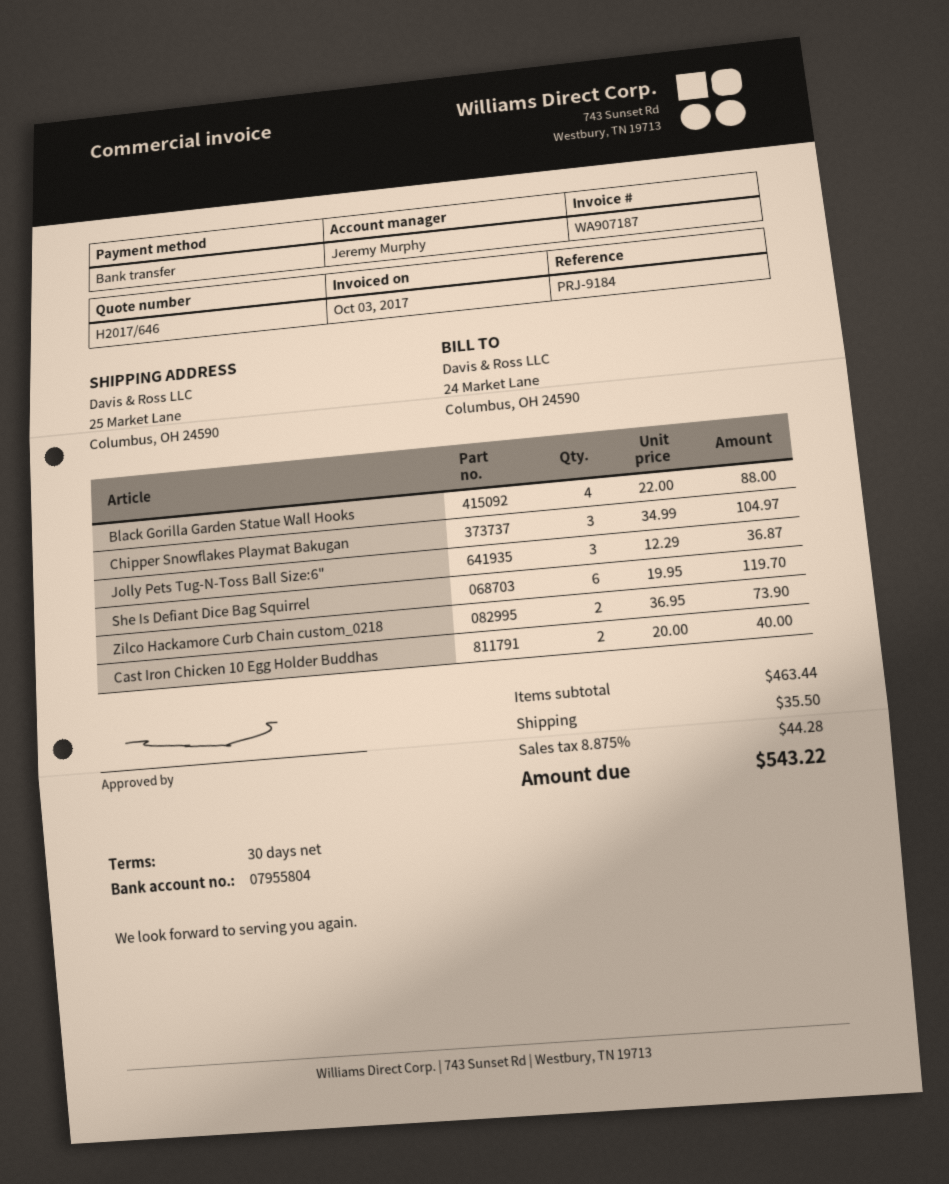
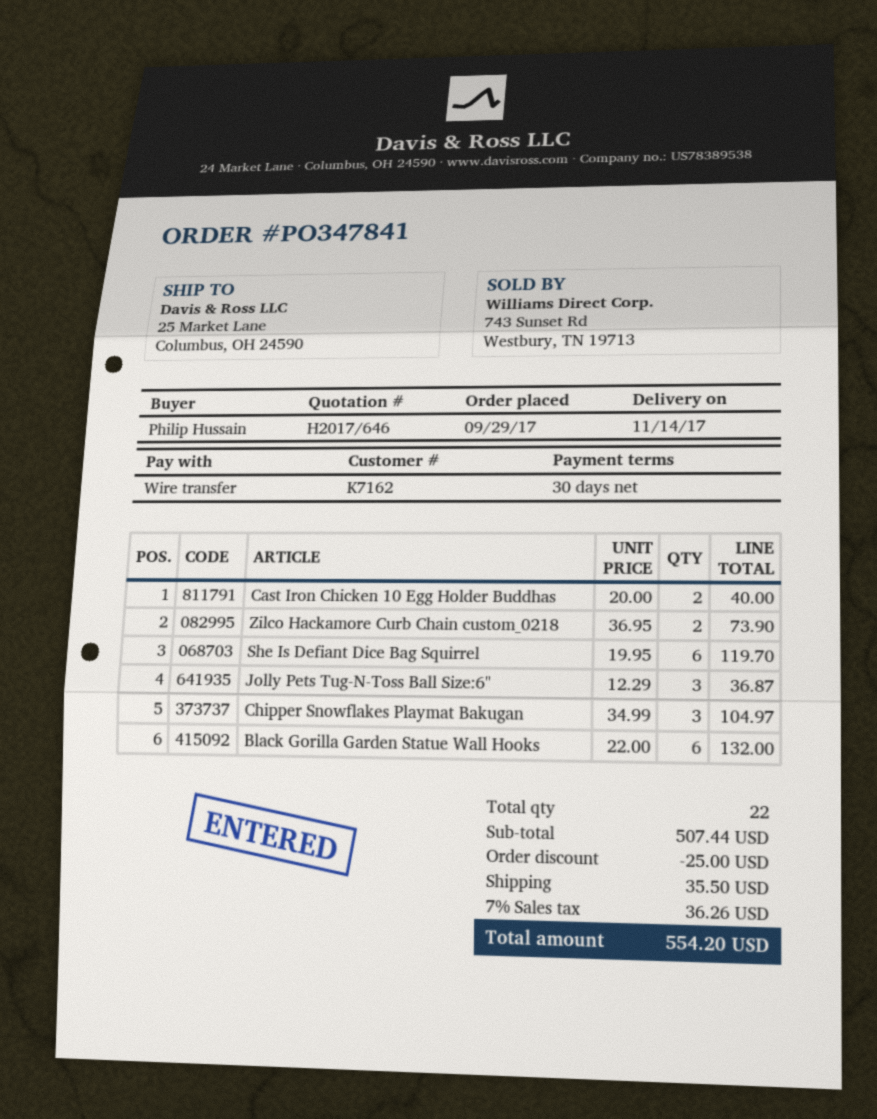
Black Gorilla Garden Statue Wall Hooks: 4 x 22.00 = 88.00 -> 6 x 22.00 = 132.00
subtotal: 463.44 -> 507.44
discount: none -> 25.00
tax: 8.875% = 44.28 -> 7% = 36.26
total: 543.22 -> 554.20

